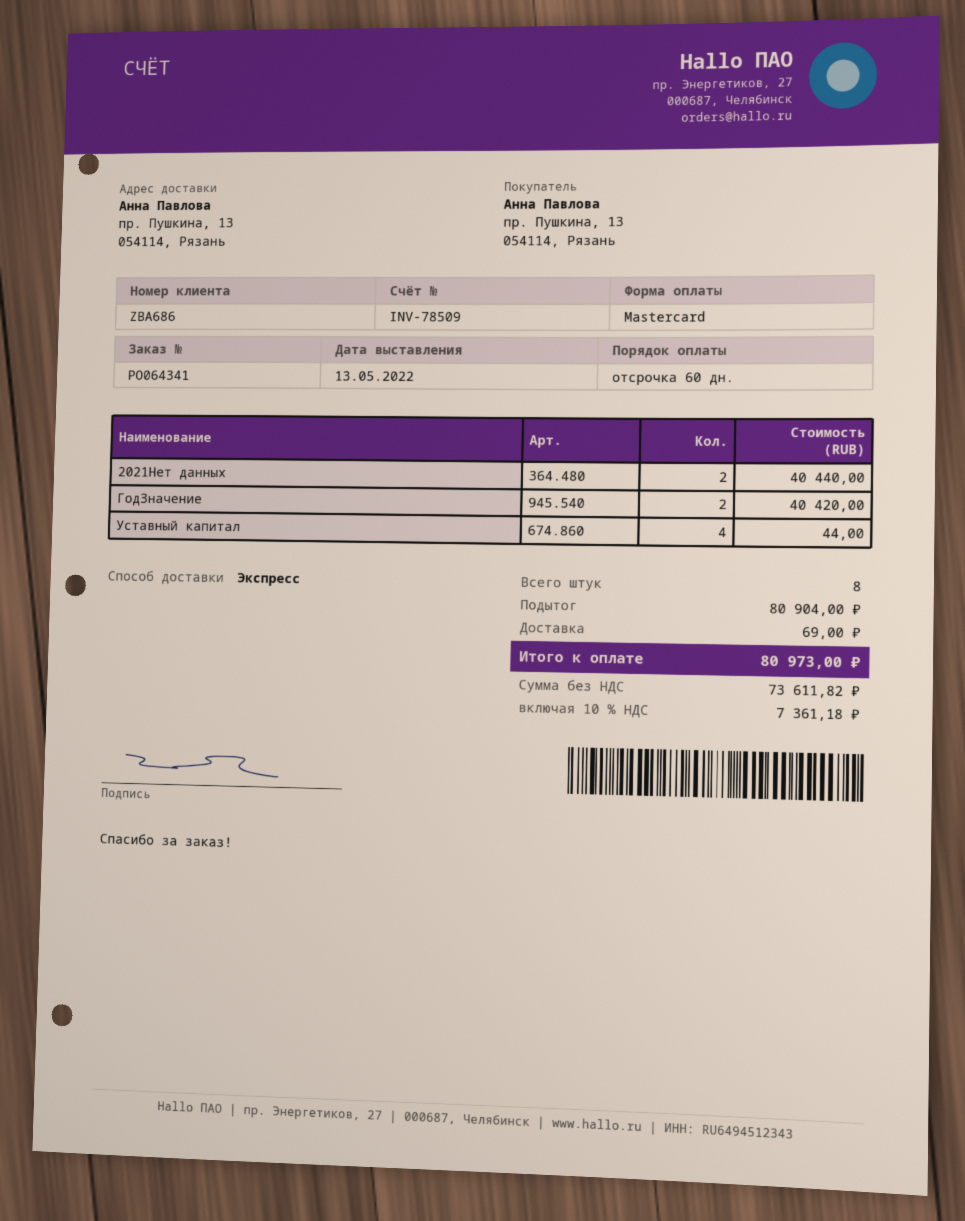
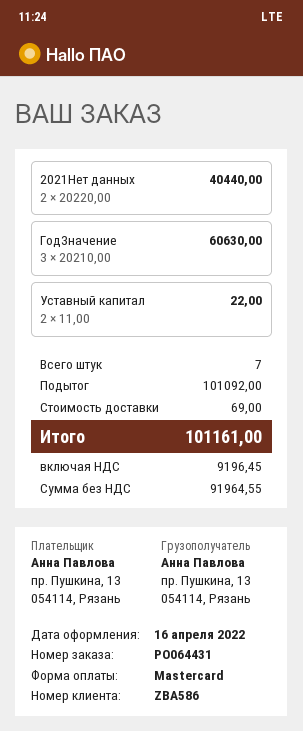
order number: PO064341 -> PO064431
customer number: ZBA686 -> ZBA586
ГодЗначение: 2 for 40420.00 -> 3 for 60630.00
Уставный капитал: 4 for 44.00 -> 2 for 22.00
total quantity: 8 -> 7
subtotal: 80904.00 -> 101092.00
net: 73611.82 -> 91964.55
tax: 7361.18 -> 9196.45
total: 80973.00 -> 101161.00

